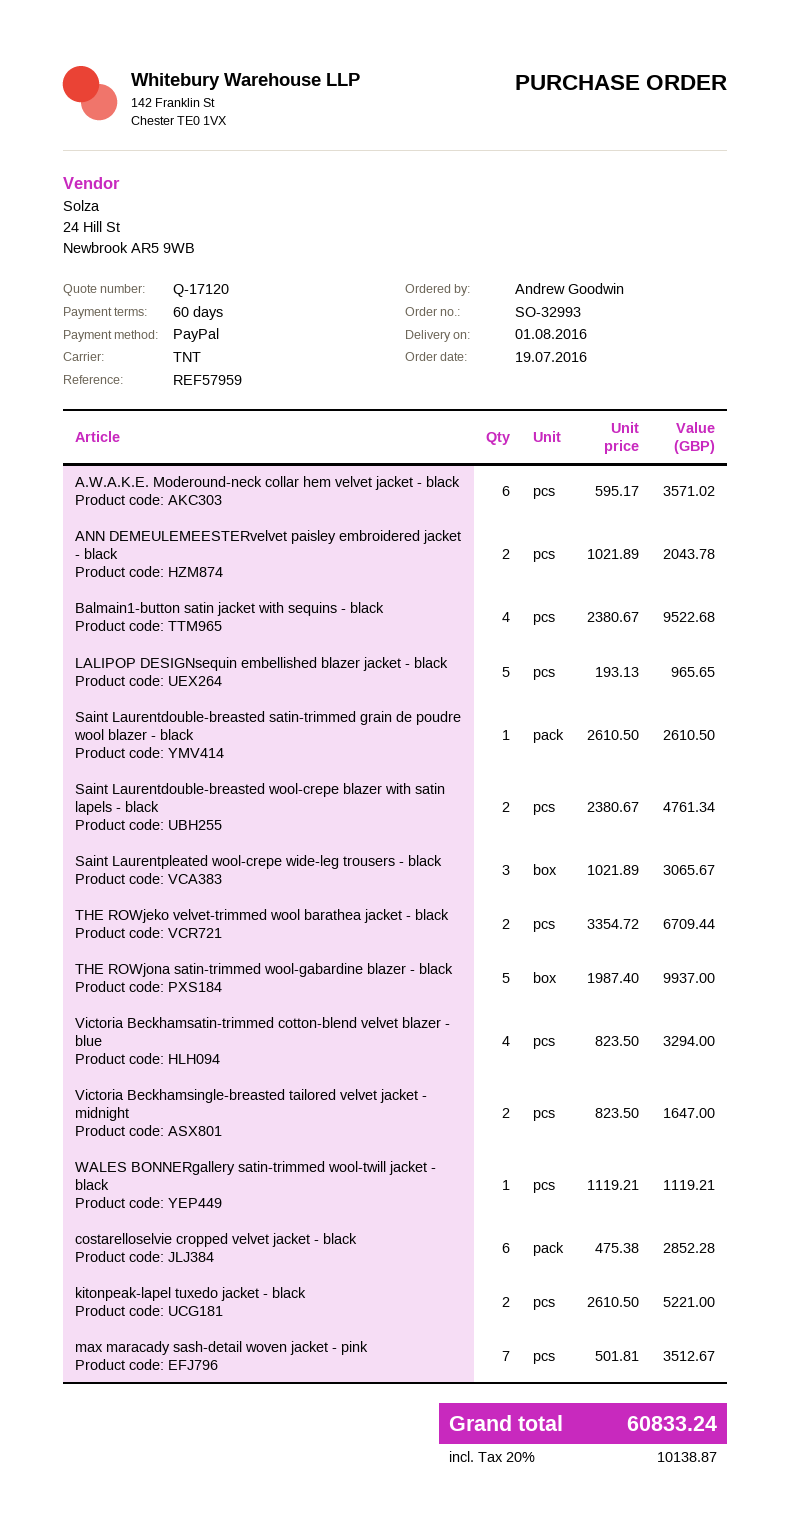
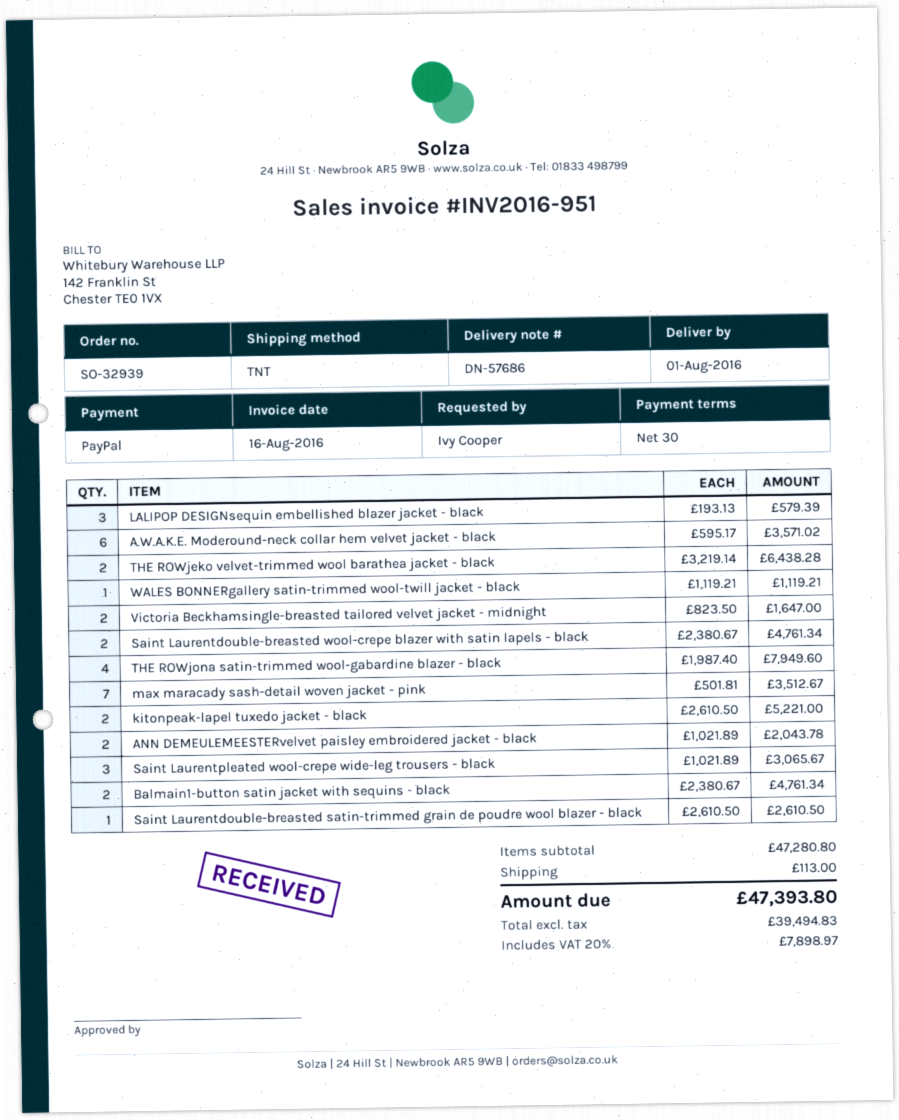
order number: SO-32993 -> SO-32939
payment terms: 60 days -> 30 days
ordered by: Andrew Goodwin -> Ivy Cooper
Balmain1-button satin jacket with sequins - black: 4 x 2380.67 = 9522.68 -> 2 x 2380.67 = 4761.34
LALIPOP DESIGNsequin embellished blazer jacket - black: 5 x 193.13 = 965.65 -> 3 x 193.13 = 579.39
THE ROWjeko velvet-trimmed wool barathea jacket - black: 2 x 3354.72 = 6709.44 -> 2 x 3219.14 = 6438.28
THE ROWjona satin-trimmed wool-gabardine blazer - black: 5 x 1987.40 = 9937.00 -> 4 x 1987.40 = 7949.60
Victoria Beckhamsatin-trimmed cotton-blend velvet blazer - blue: 4 x 823.50 = 3294.00 -> none
costarelloselvie cropped velvet jacket - black: 6 x 475.38 = 2852.28 -> none
shipping: none -> 113.00
tax: 20% = 10138.87 -> 20% = 7898.97
total: 60833.24 -> 47393.80

